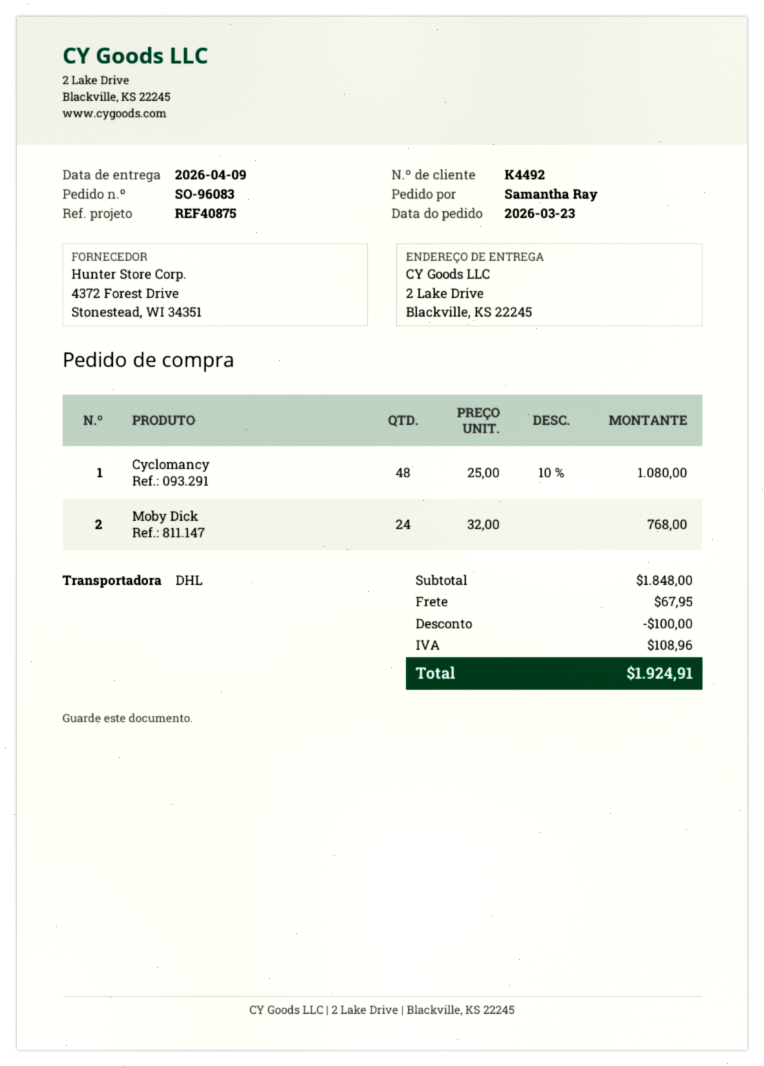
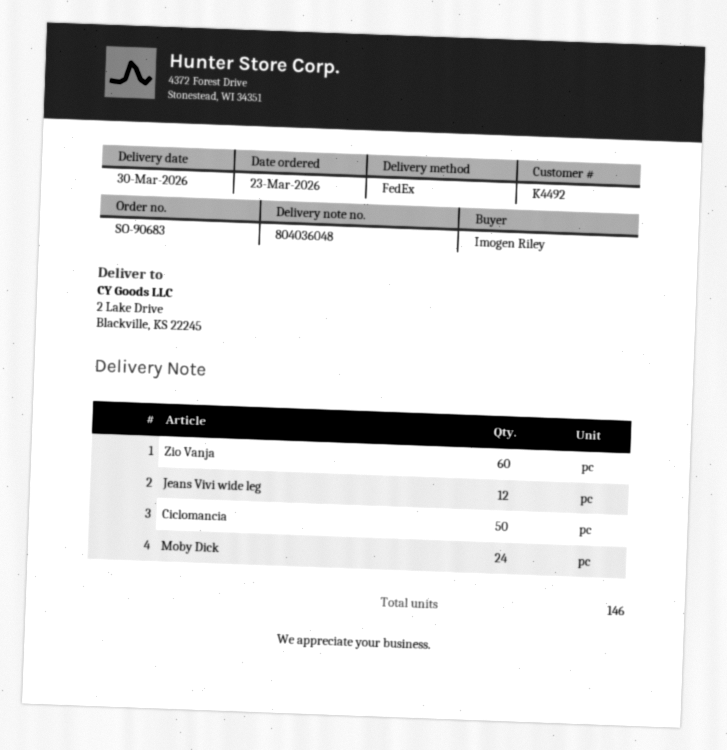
order number: SO-96083 -> SO-90683
delivery date: 2026-04-09 -> 2026-03-30
ordered by: Samantha Ray -> Imogen Riley
shipping method: DHL -> FedEx
Cyclomancy: 48 -> none
Zio Vanja: none -> 60
Jeans Vivi wide leg: none -> 12
Ciclomancia: none -> 50

